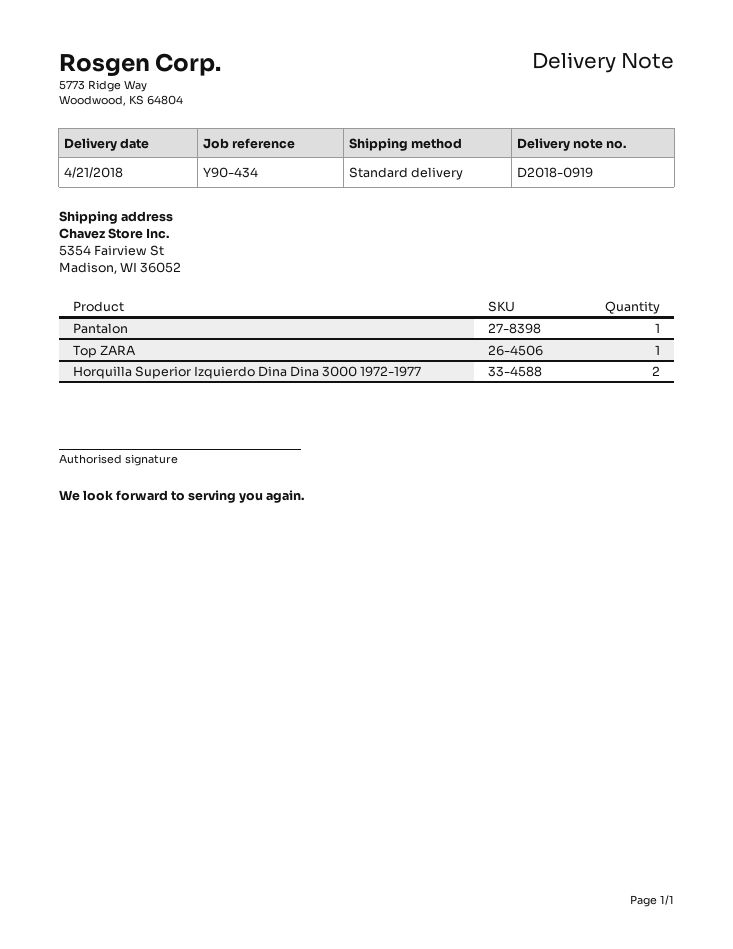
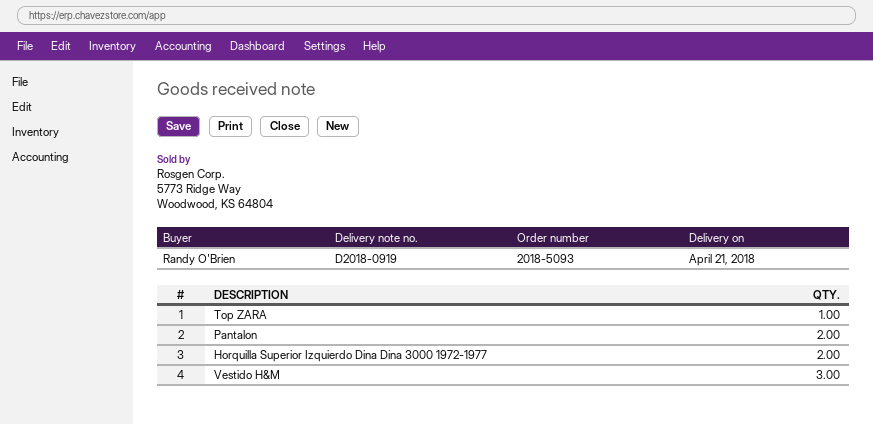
Pantalon: 1 -> 2
Vestido H&M: none -> 3

